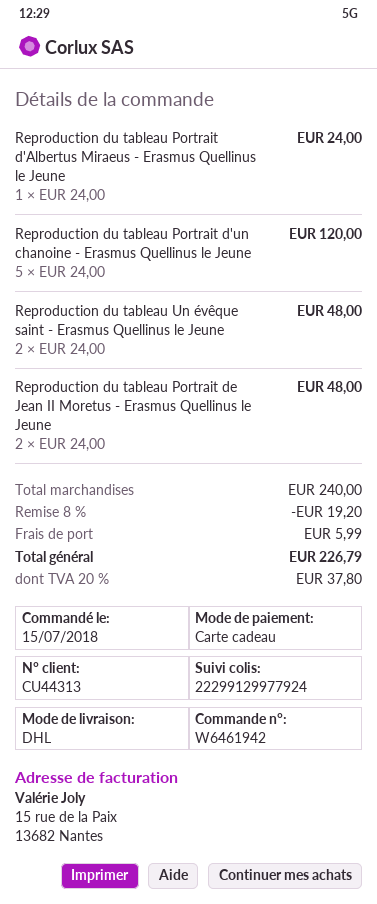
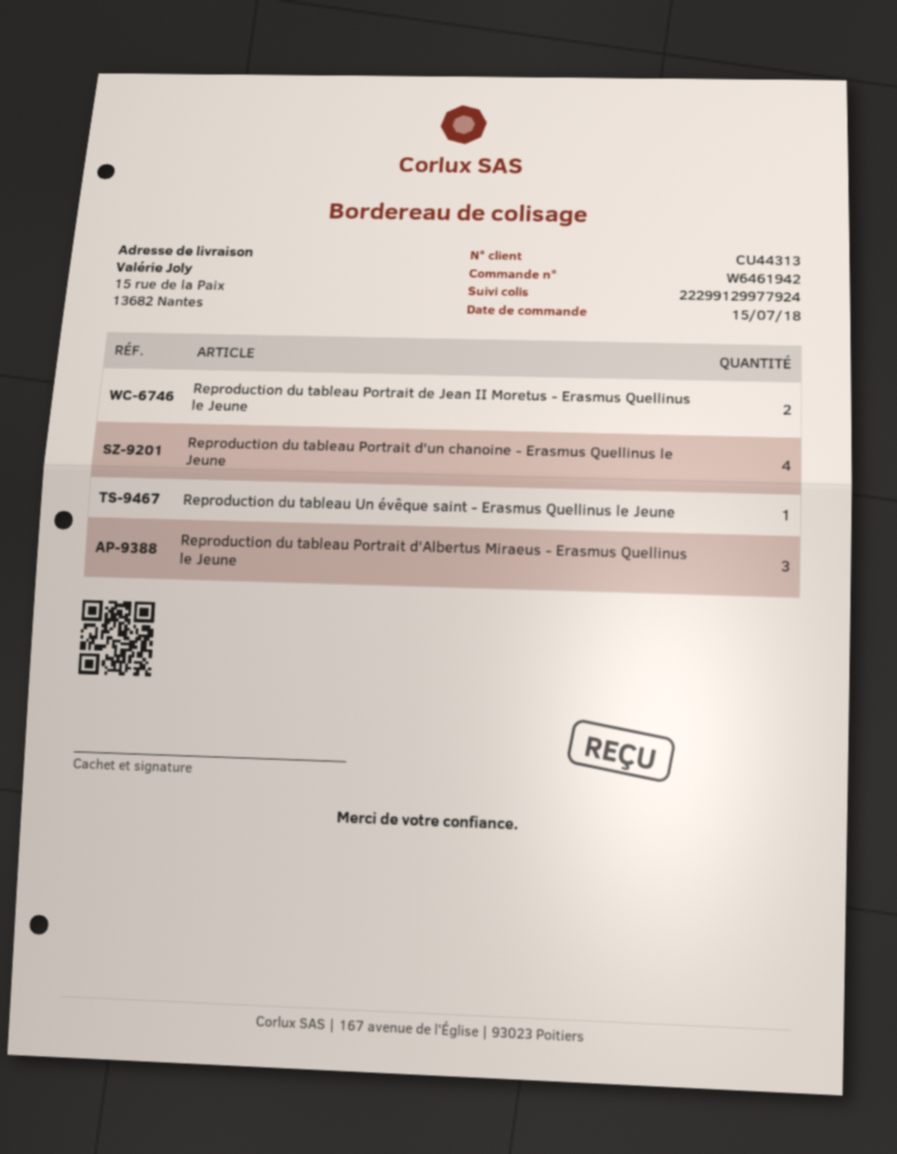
Reproduction du tableau Portrait d'Albertus Miraeus - Erasmus Quellinus le Jeune: 1 -> 3
Reproduction du tableau Portrait d'un chanoine - Erasmus Quellinus le Jeune: 5 -> 4
Reproduction du tableau Un évêque saint - Erasmus Quellinus le Jeune: 2 -> 1

